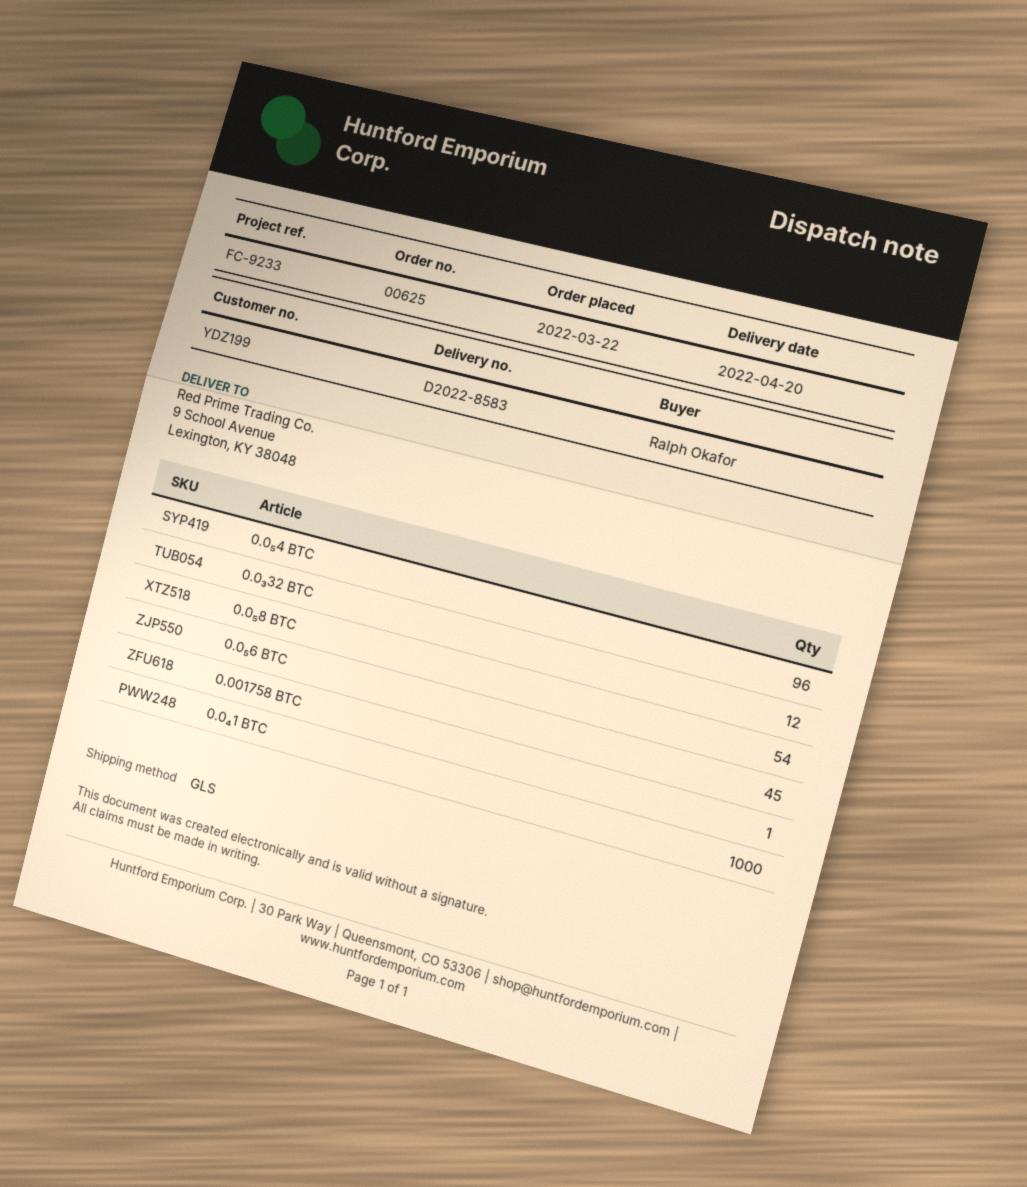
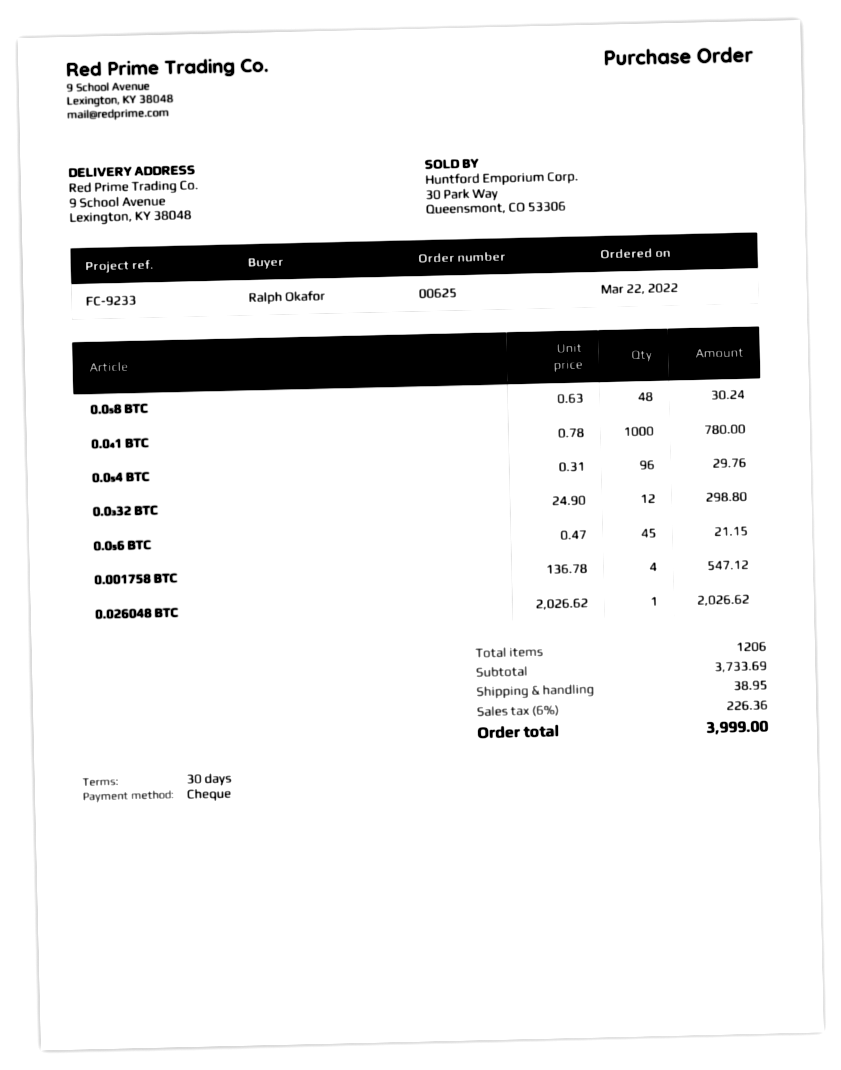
0.0₅8 BTC: 54 -> 48
0.001758 BTC: 1 -> 4
0.026048 BTC: none -> 1

